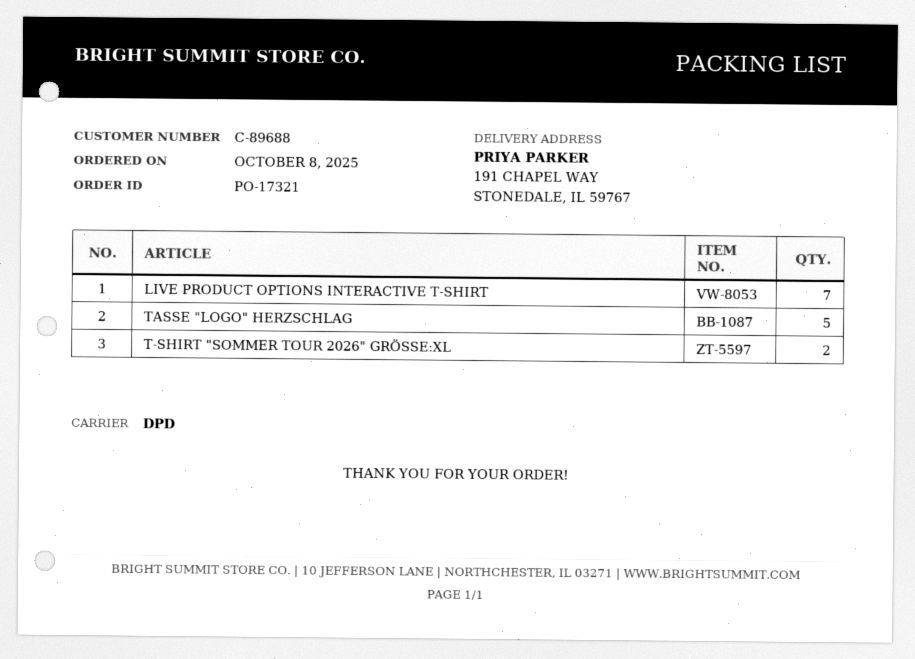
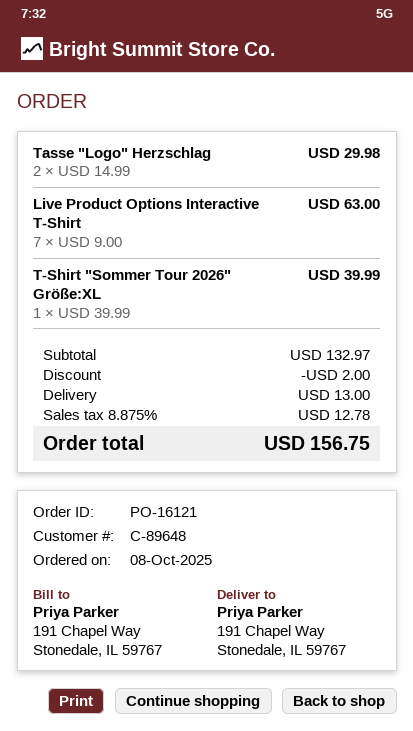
order number: PO-17321 -> PO-16121
customer number: C-89688 -> C-89648
TASSE "LOGO" HERZSCHLAG: 5 -> 2
T-SHIRT "SOMMER TOUR 2026" GRÖSSE:XL: 2 -> 1

